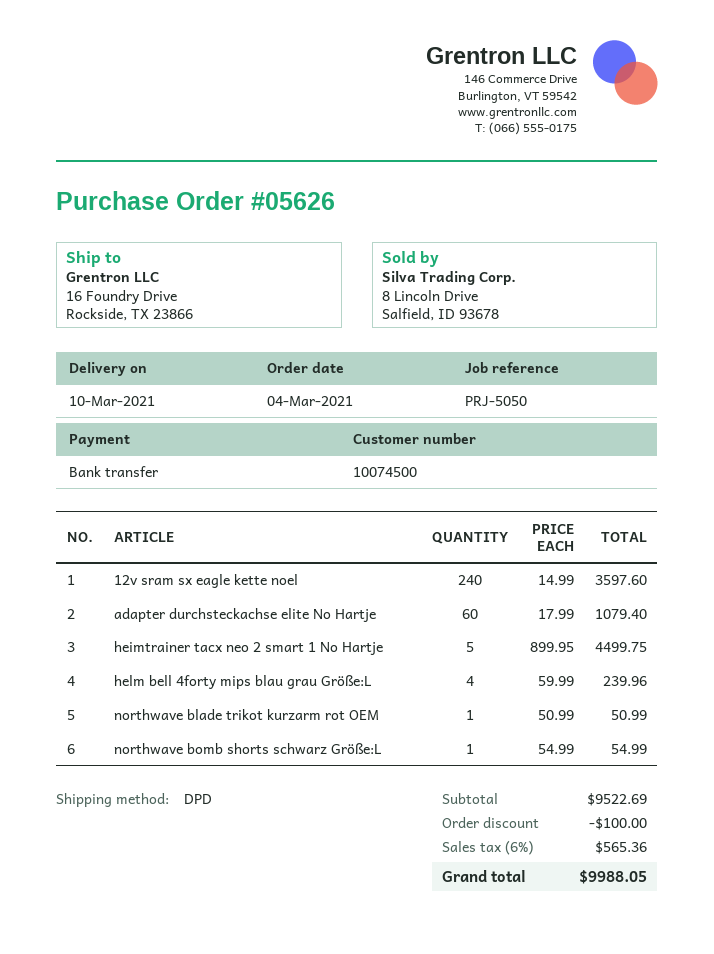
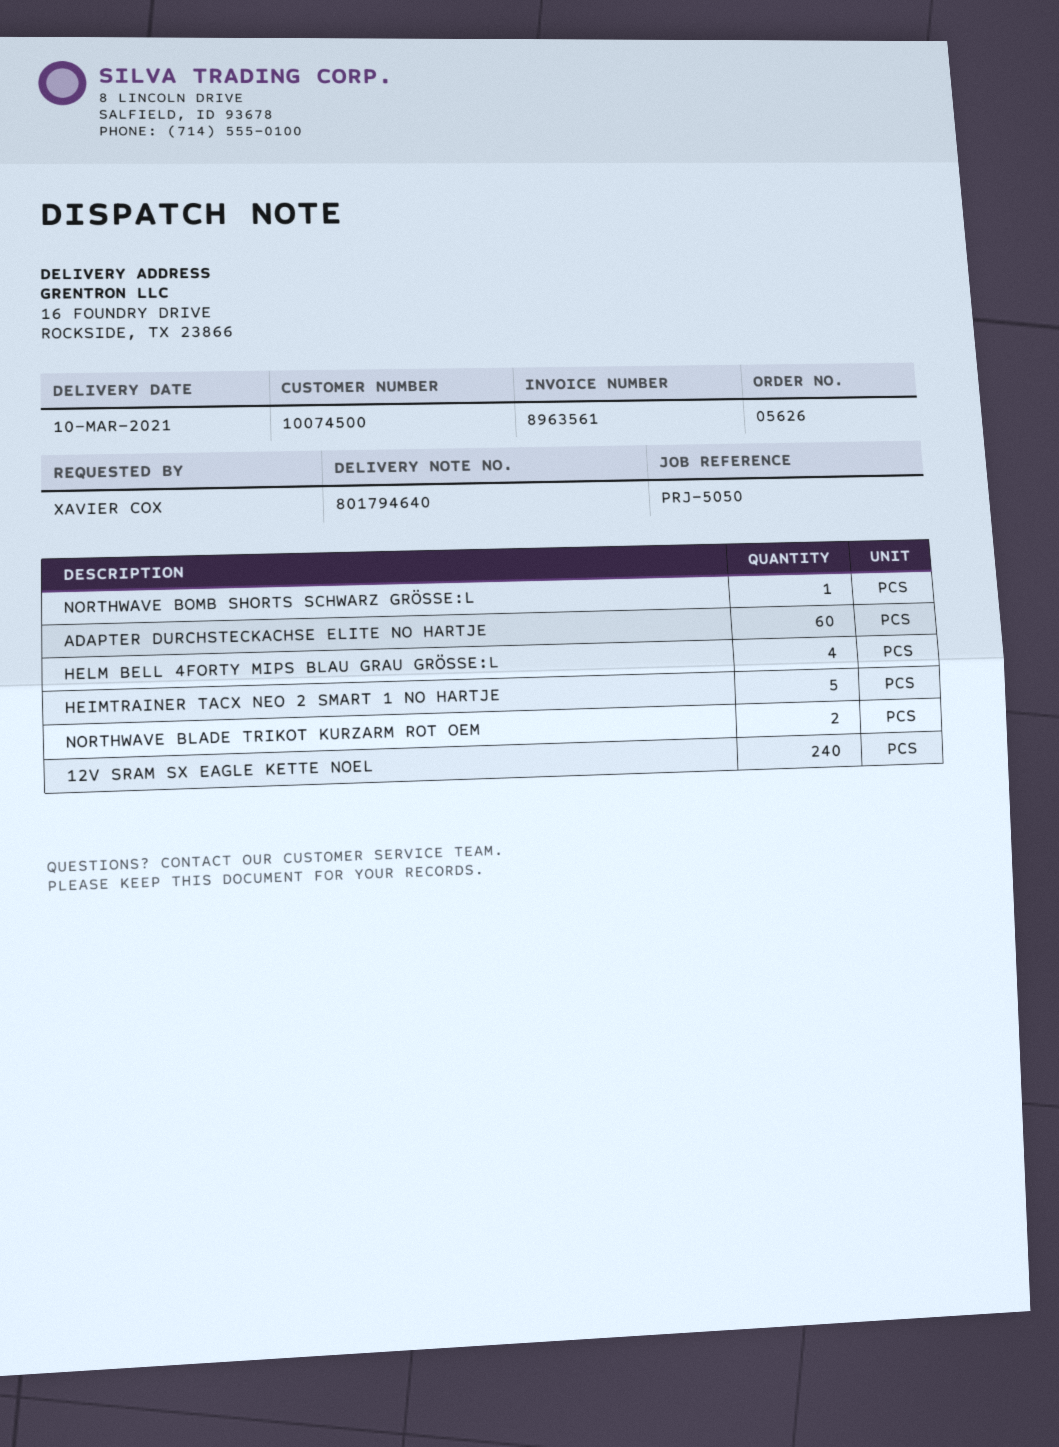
northwave blade trikot kurzarm rot OEM: 1 -> 2

